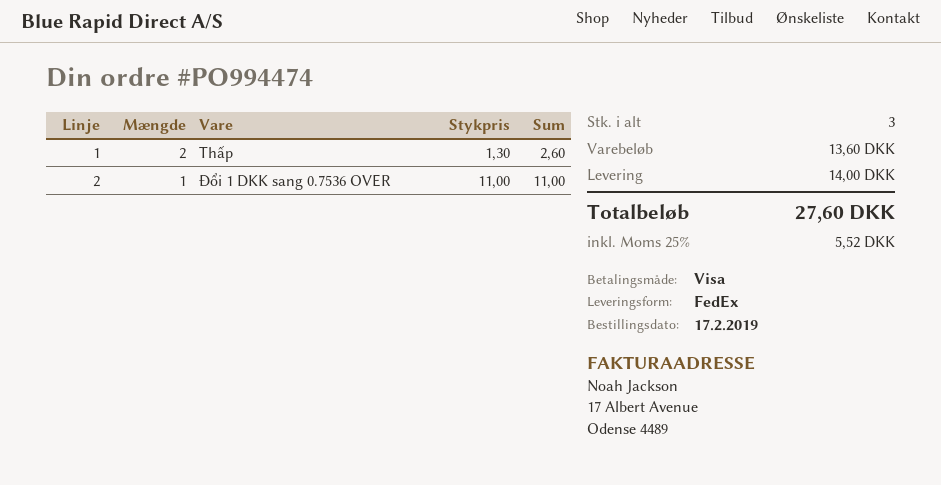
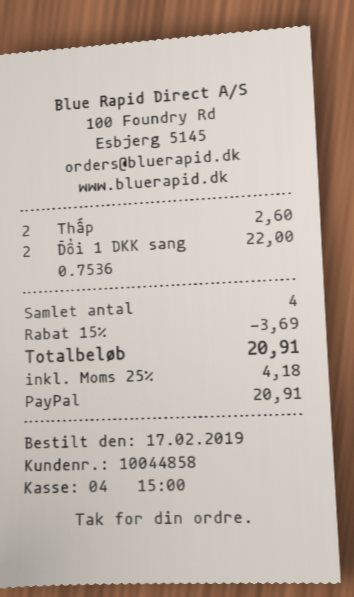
payment method: Visa -> PayPal
Đổi 1 DKK sang 0.7536 OVER: 1 for 11.00 -> 2 for 22.00
total quantity: 3 -> 4
discount: none -> 15% = 3.69
shipping: 14.00 -> none
tax: 25% = 5.52 -> 25% = 4.18
total: 27.60 -> 20.91

